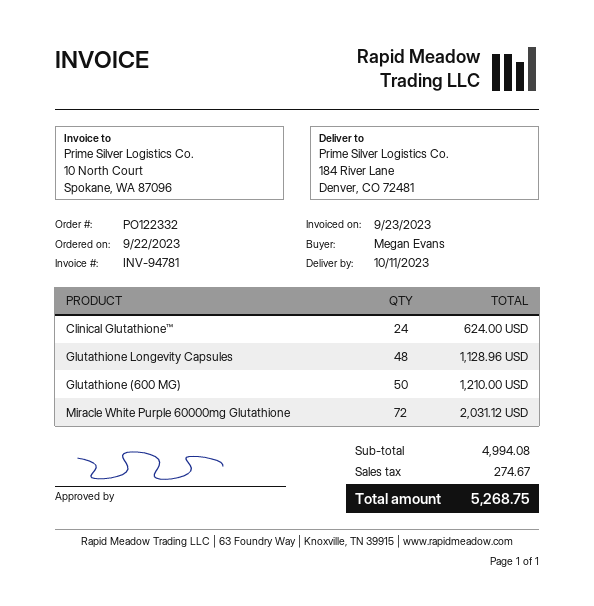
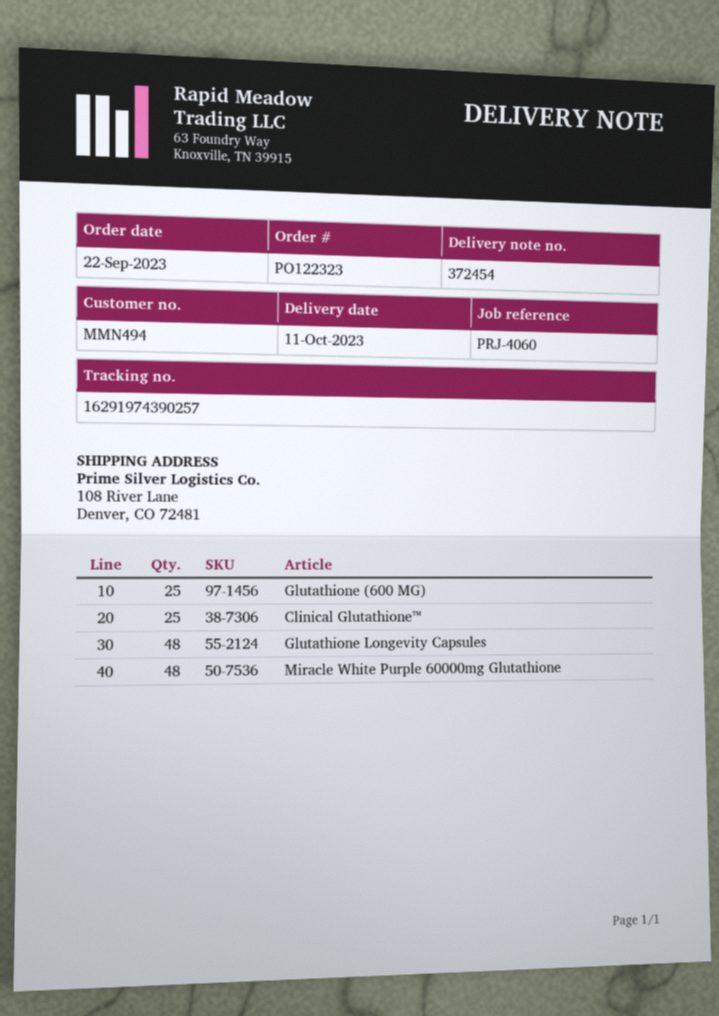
order number: PO122332 -> PO122323
ship to: 184 River Lane, Denver, CO 72481 -> 108 River Lane, Denver, CO 72481
Clinical Glutathione™: 24 -> 25
Glutathione (600 MG): 50 -> 25
Miracle White Purple 60000mg Glutathione: 72 -> 48

